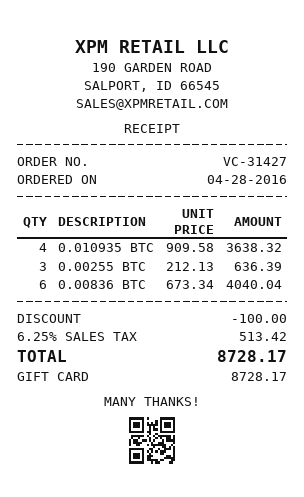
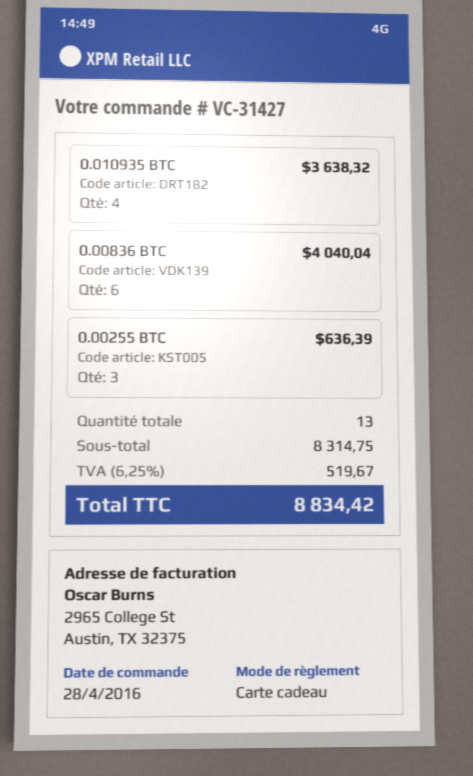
discount: 100.00 -> none
tax: 6.25% = 513.42 -> 6.25% = 519.67
total: 8728.17 -> 8834.42

